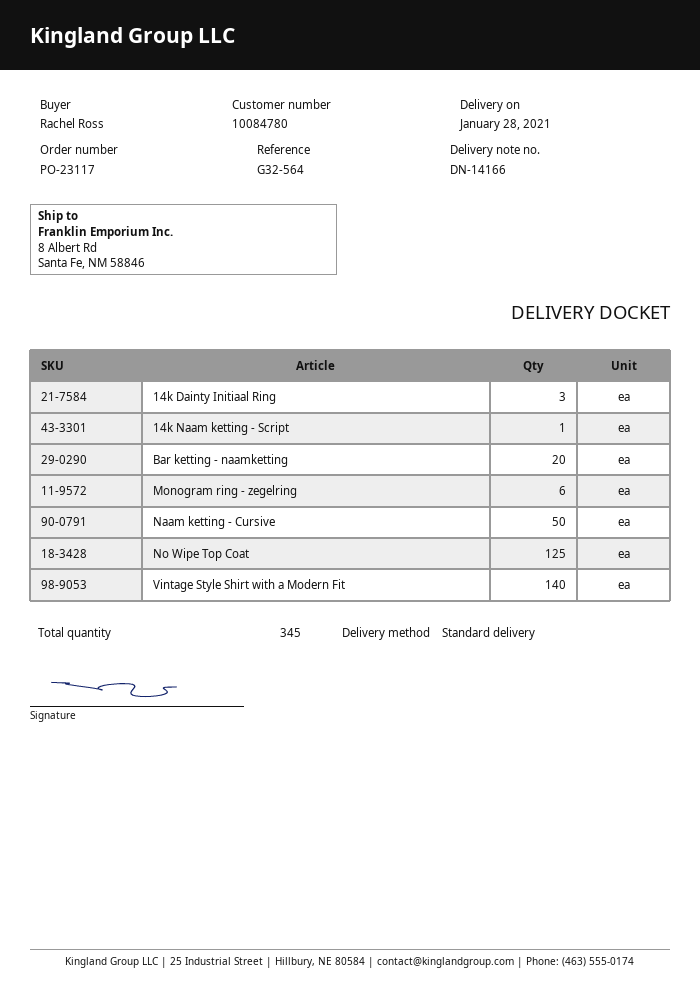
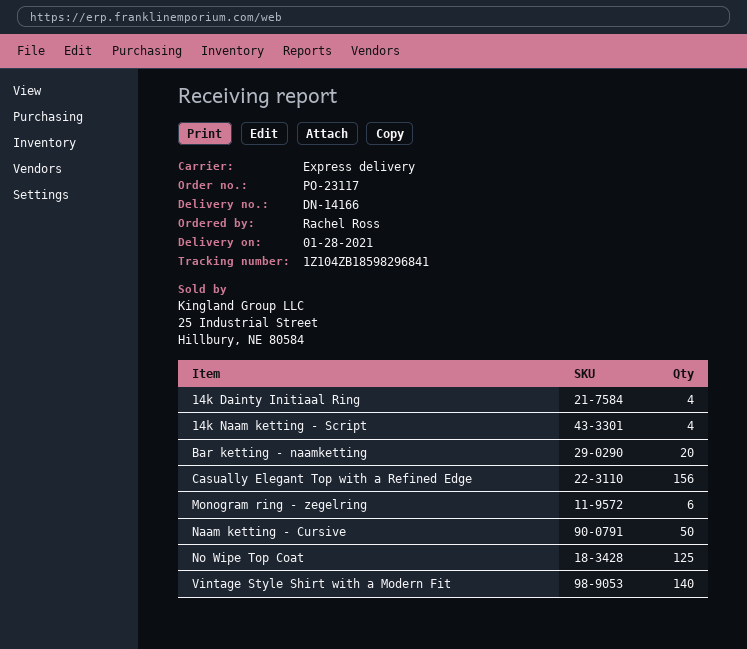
shipping method: standard -> express
14k Dainty Initiaal Ring: 3 -> 4
14k Naam ketting - Script: 1 -> 4
Casually Elegant Top with a Refined Edge: none -> 156

